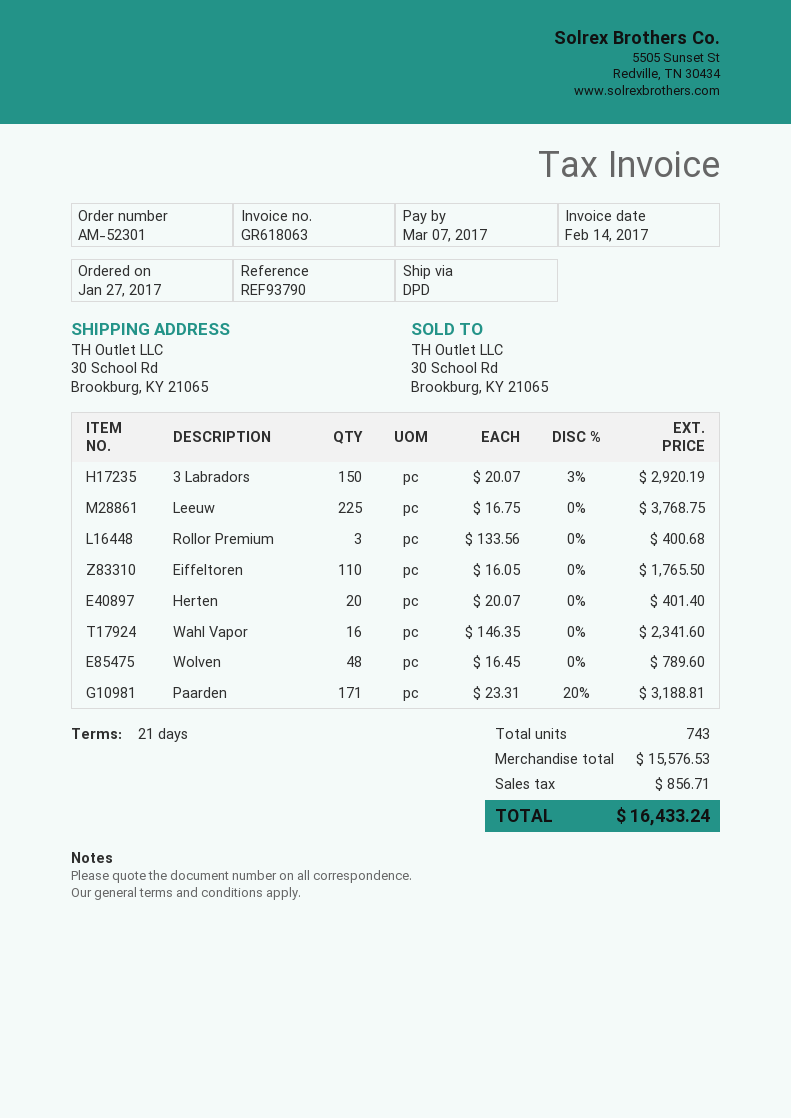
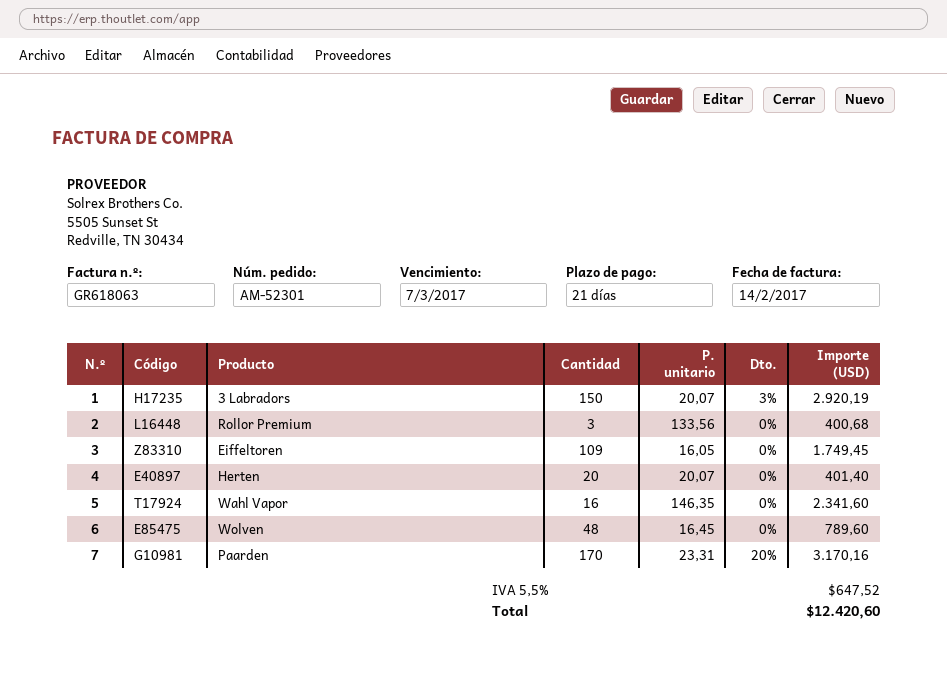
Leeuw: 225 x 16.75 = 3768.75 -> none
Eiffeltoren: 110 x 16.05 = 1765.50 -> 109 x 16.05 = 1749.45
Paarden: 171 x 23.31 - 20% = 3188.81 -> 170 x 23.31 - 20% = 3170.16
tax: 856.71 -> 647.52
total: 16433.24 -> 12420.60

